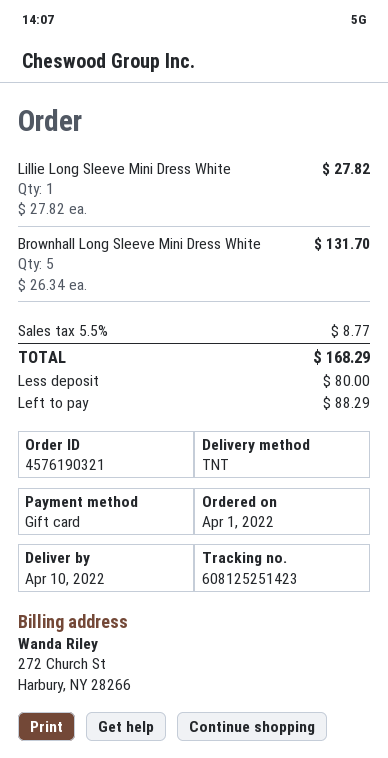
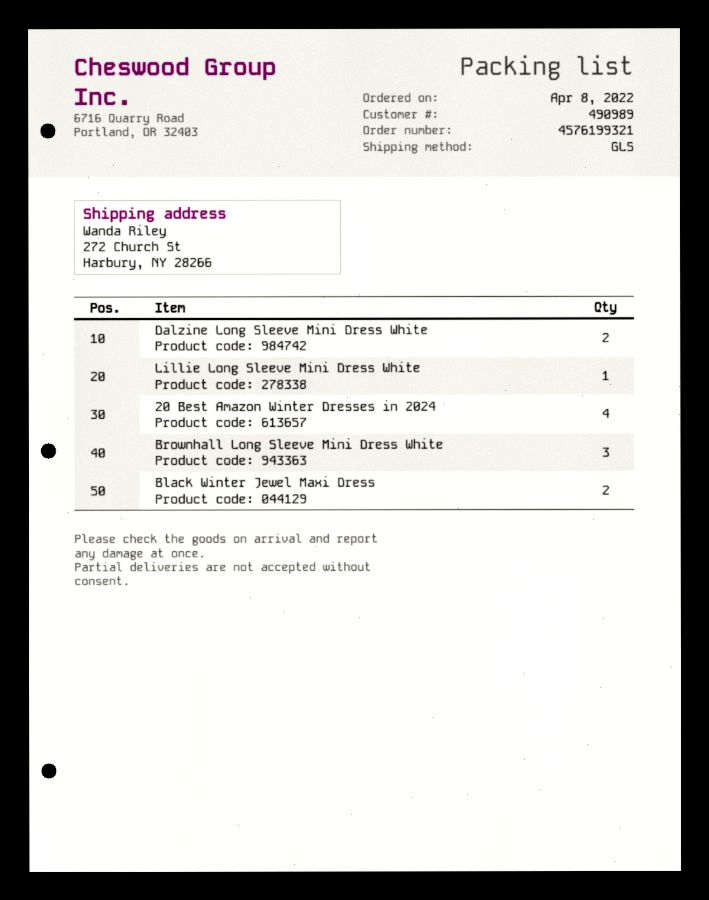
order number: 4576190321 -> 4576199321
order date: 2022-04-01 -> 2022-04-08
shipping method: TNT -> GLS
Brownhall Long Sleeve Mini Dress White: 5 -> 3
Dalzine Long Sleeve Mini Dress White: none -> 2
20 Best Amazon Winter Dresses in 2024: none -> 4
Black Winter Jewel Maxi Dress: none -> 2

